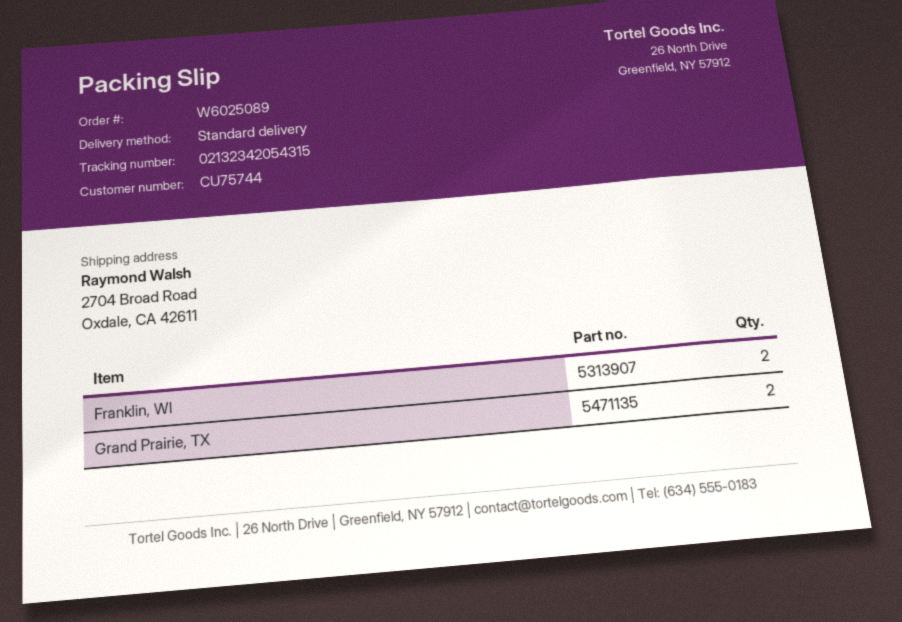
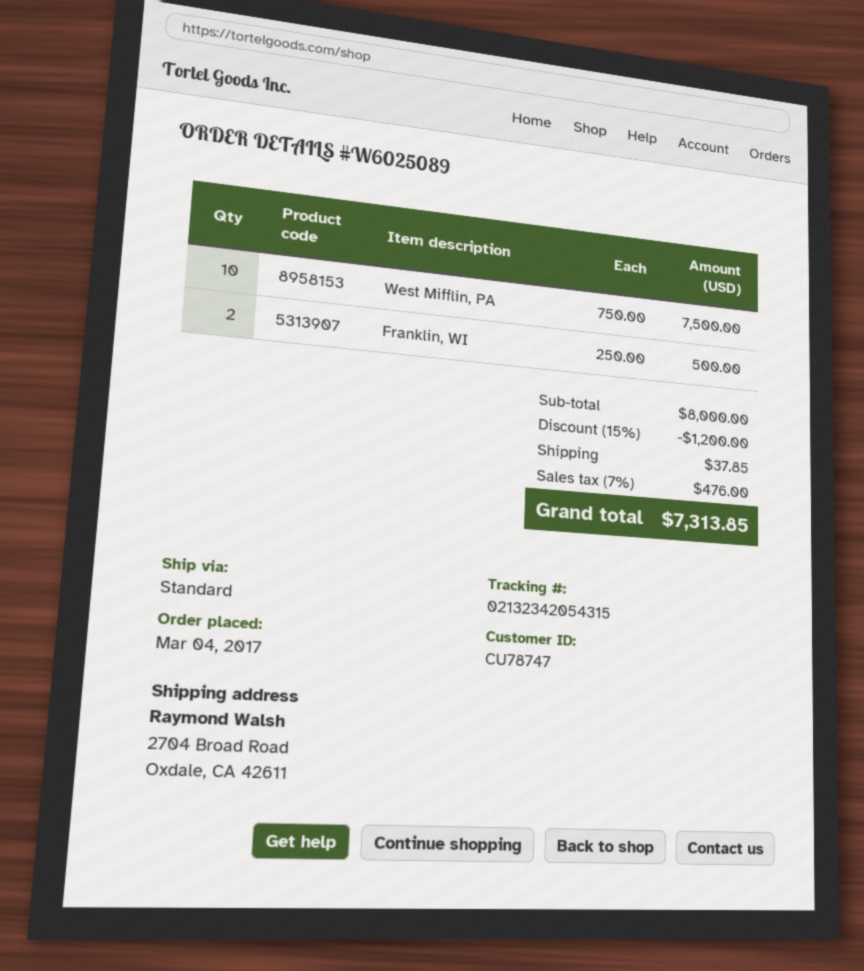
customer number: CU75744 -> CU78747
Grand Prairie, TX: 2 -> none
West Mifflin, PA: none -> 10

